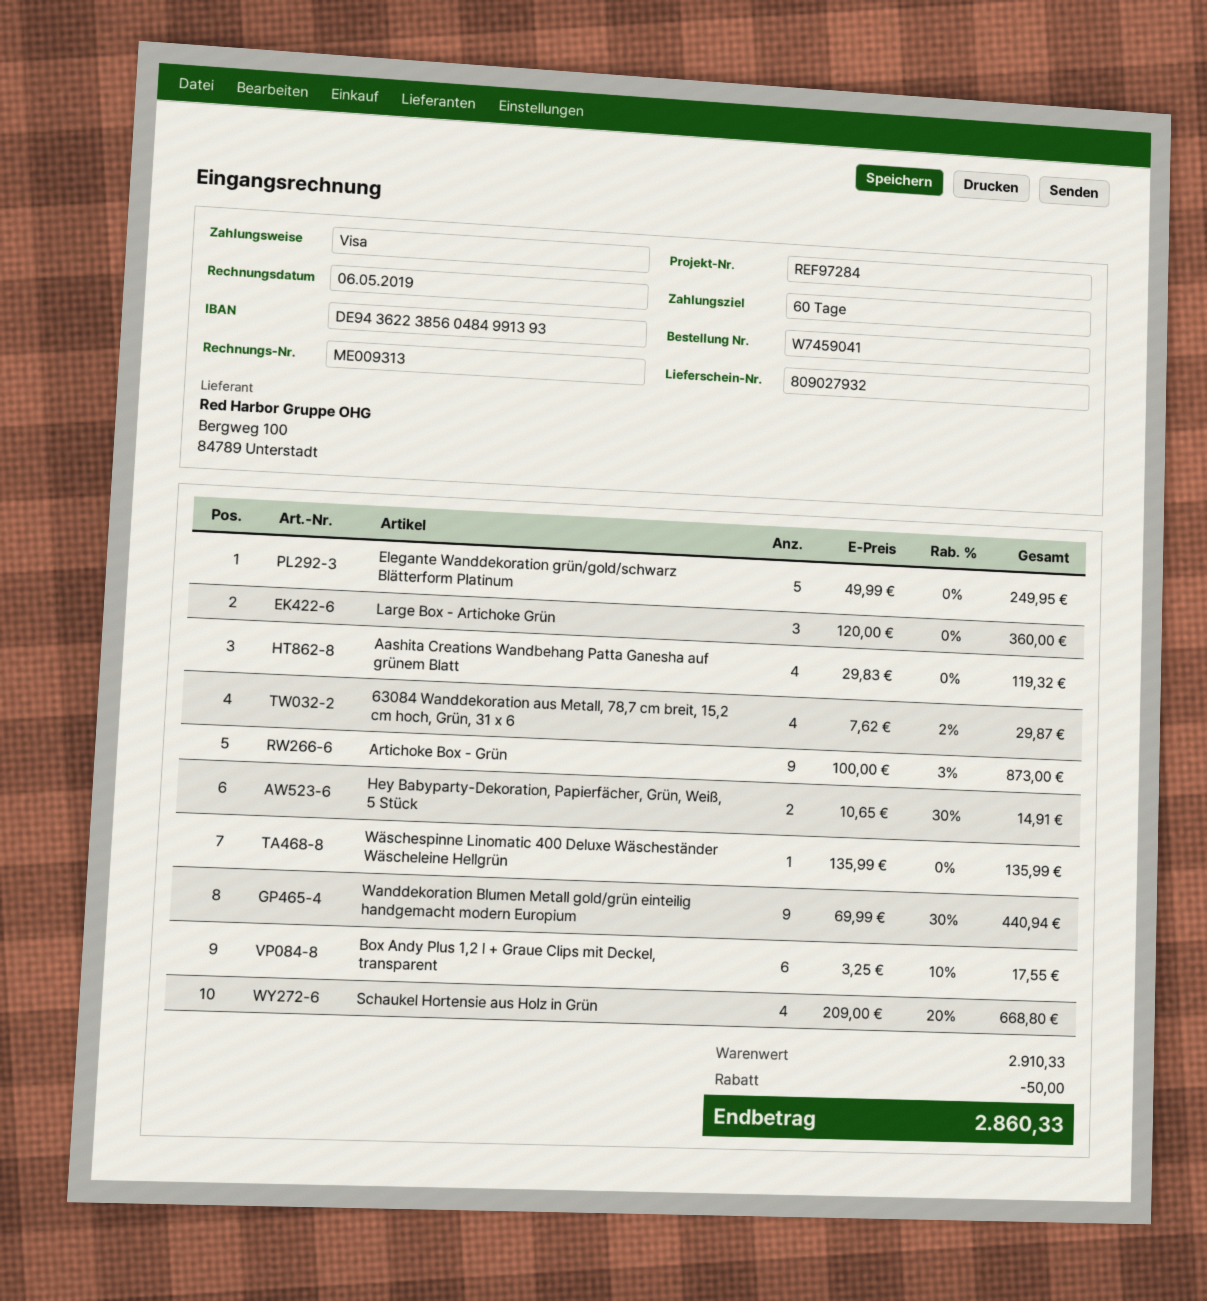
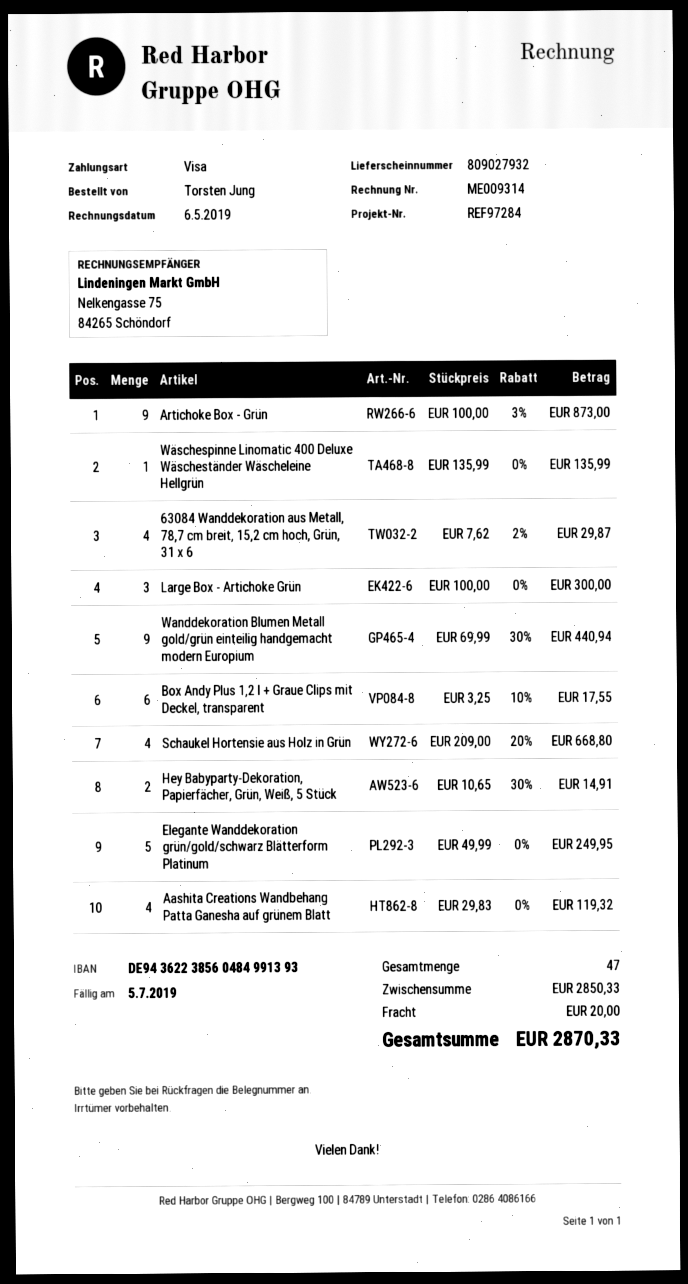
invoice number: ME009313 -> ME009314
Large Box - Artichoke Grün: 3 x 120.00 = 360.00 -> 3 x 100.00 = 300.00
subtotal: 2910.33 -> 2850.33
discount: 50.00 -> none
shipping: none -> 20.00
total: 2860.33 -> 2870.33

